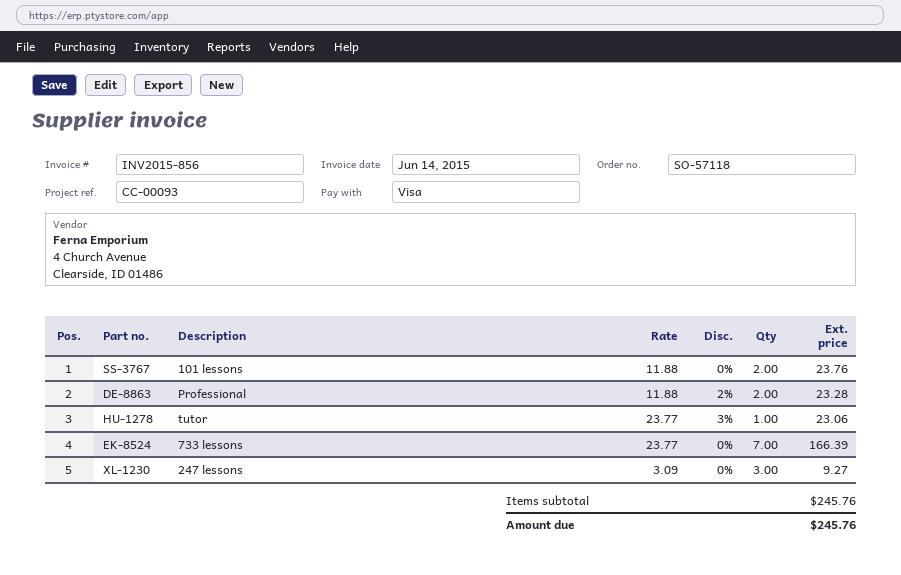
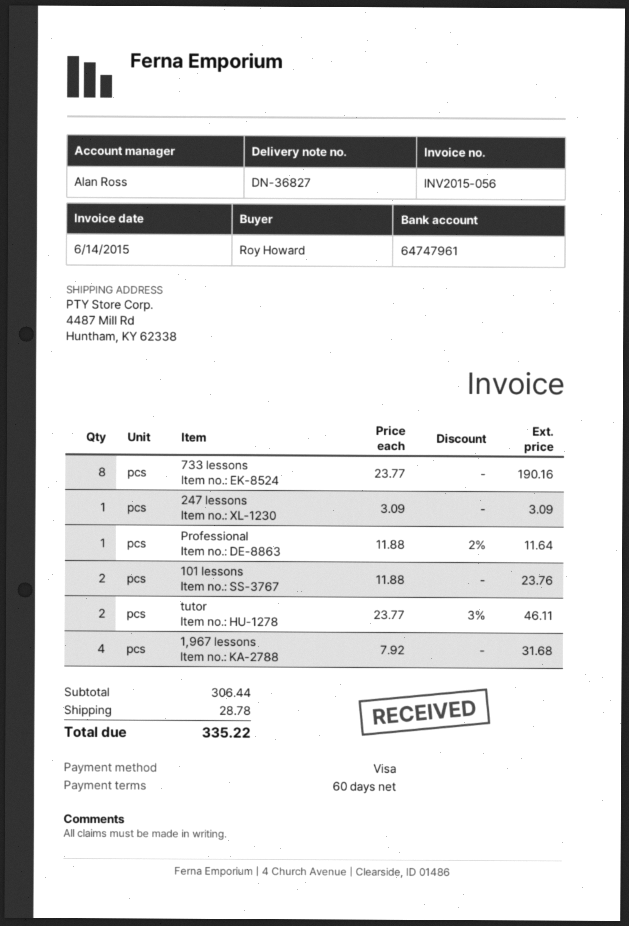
invoice number: INV2015-856 -> INV2015-056
Professional: 2 x 11.88 - 2% = 23.28 -> 1 x 11.88 - 2% = 11.64
tutor: 1 x 23.77 - 3% = 23.06 -> 2 x 23.77 - 3% = 46.11
733 lessons: 7 x 23.77 = 166.39 -> 8 x 23.77 = 190.16
247 lessons: 3 x 3.09 = 9.27 -> 1 x 3.09 = 3.09
1,967 lessons: none -> 4 x 7.92 = 31.68
subtotal: 245.76 -> 306.44
shipping: none -> 28.78
total: 245.76 -> 335.22

